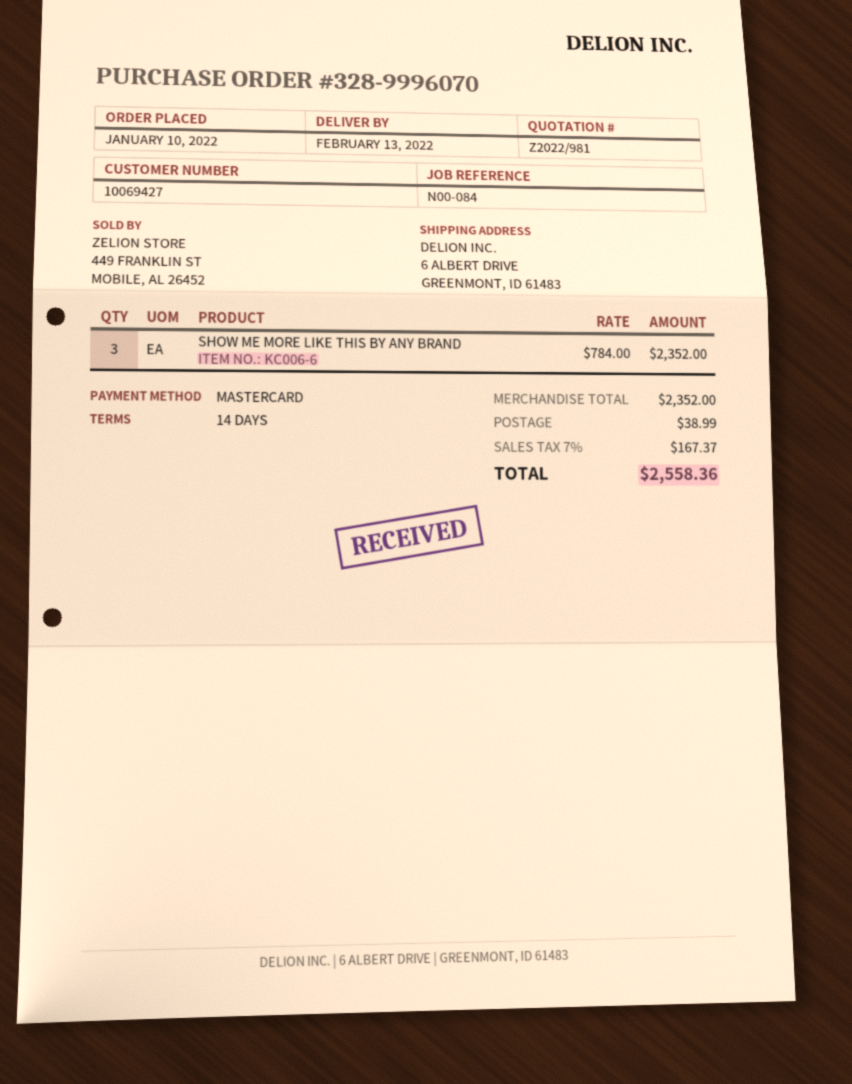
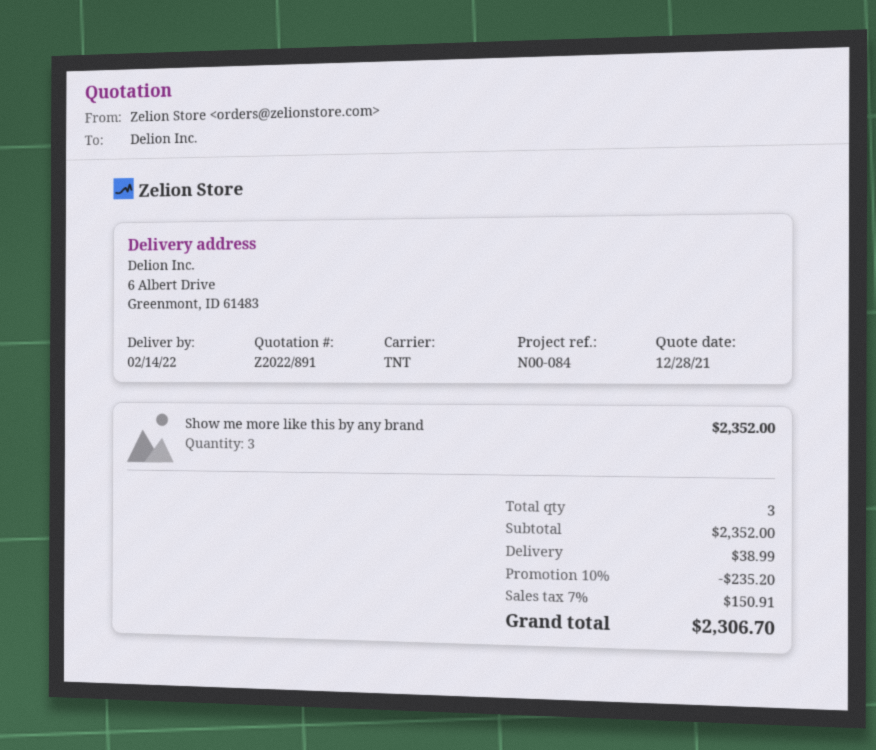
quote number: Z2022/981 -> Z2022/891
delivery date: 2022-02-13 -> 2022-02-14
discount: none -> 10% = 235.20
tax: 7% = 167.37 -> 7% = 150.91
total: 2558.36 -> 2306.70

